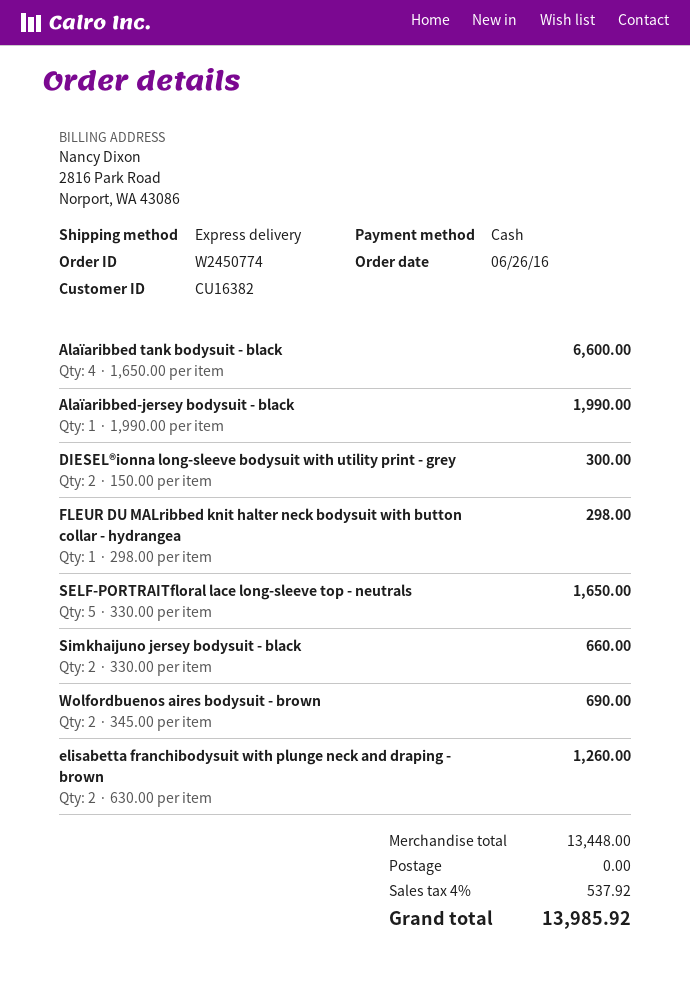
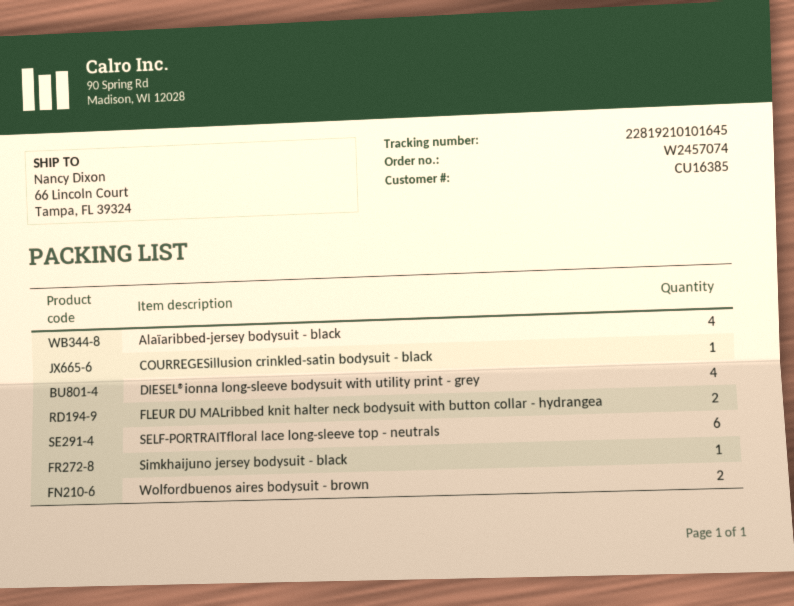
order number: W2450774 -> W2457074
customer number: CU16382 -> CU16385
Alaïaribbed tank bodysuit - black: 4 -> none
Alaïaribbed-jersey bodysuit - black: 1 -> 4
DIESEL®ionna long-sleeve bodysuit with utility print - grey: 2 -> 4
FLEUR DU MALribbed knit halter neck bodysuit with button collar - hydrangea: 1 -> 2
SELF-PORTRAITfloral lace long-sleeve top - neutrals: 5 -> 6
Simkhaijuno jersey bodysuit - black: 2 -> 1
elisabetta franchibodysuit with plunge neck and draping - brown: 2 -> none
COURREGESillusion crinkled-satin bodysuit - black: none -> 1

